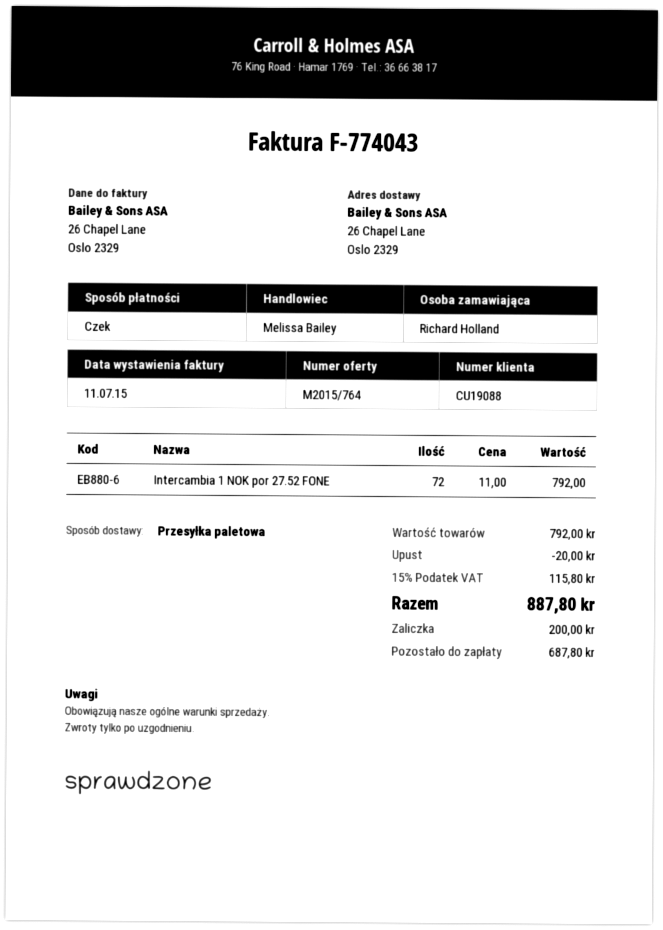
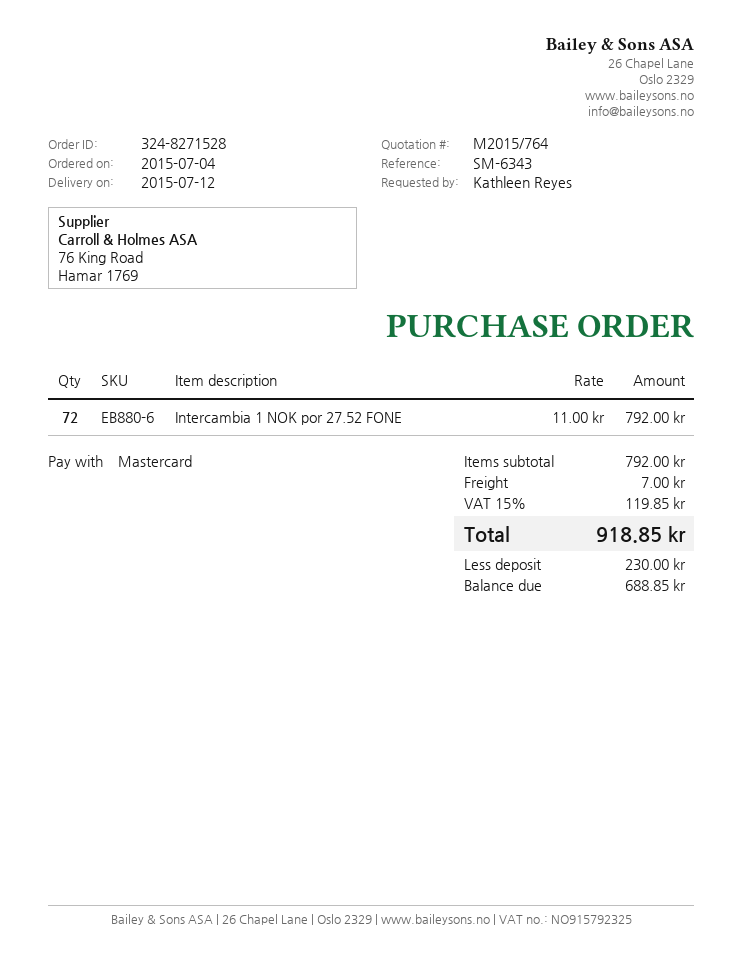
ordered by: Richard Holland -> Kathleen Reyes
payment method: cheque -> Mastercard
discount: 20.00 -> none
shipping: none -> 7.00
tax: 15% = 115.80 -> 15% = 119.85
total: 887.80 -> 918.85
deposit: 200.00 -> 230.00
balance: 687.80 -> 688.85

